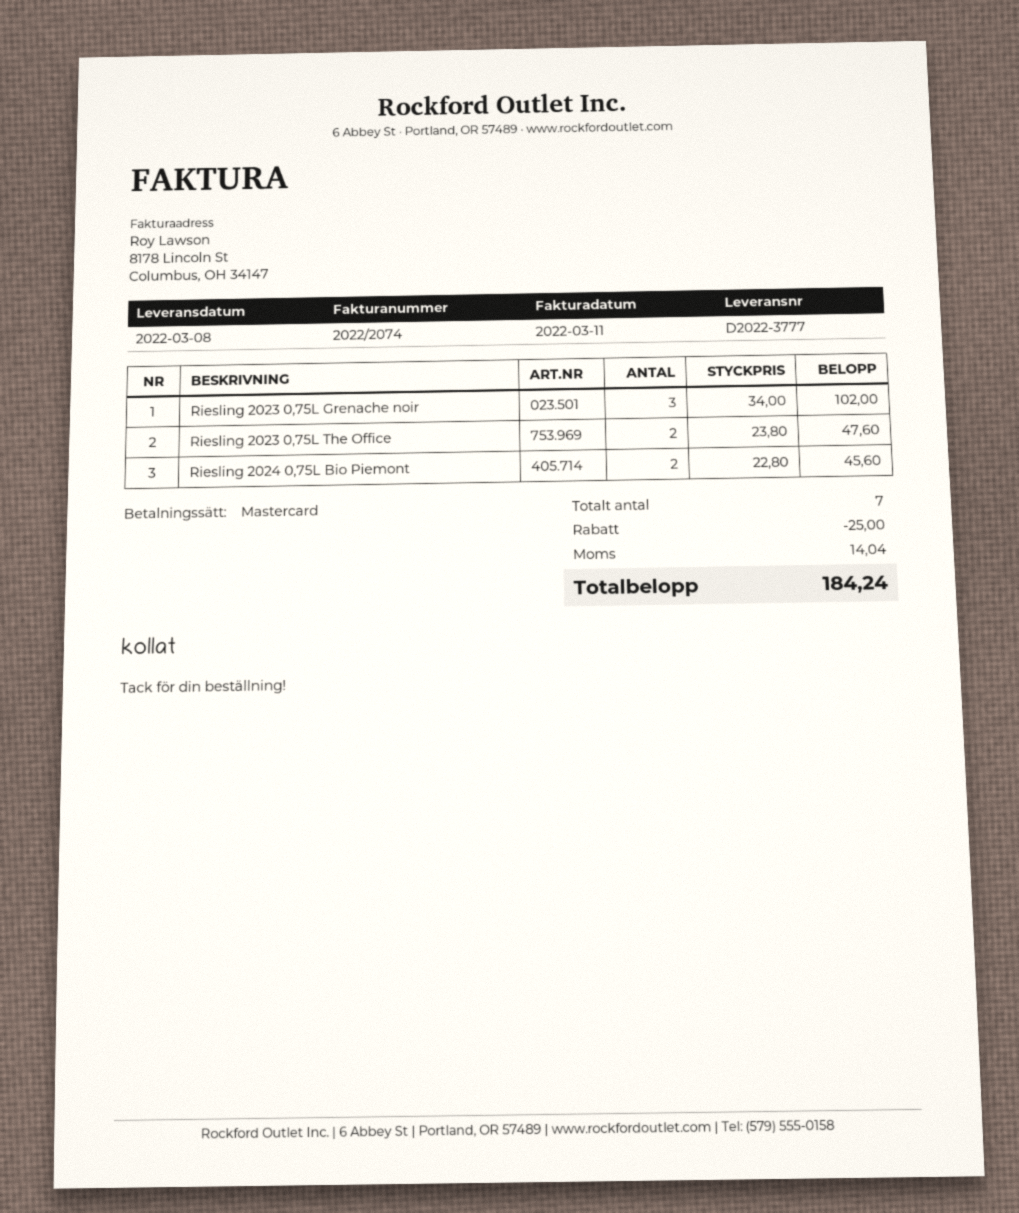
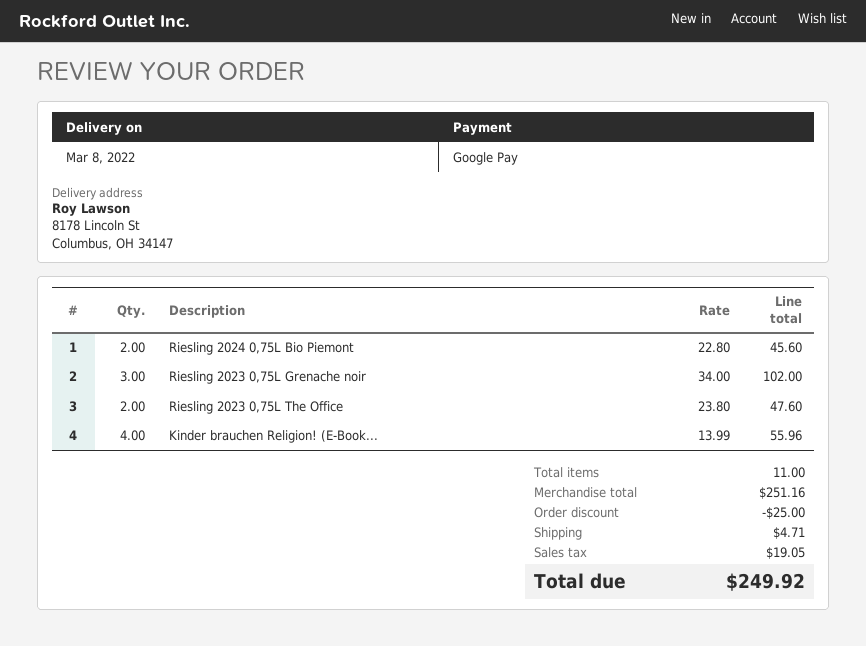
payment method: Mastercard -> Google Pay
Kinder brauchen Religion! (E-Book...: none -> 4 x 13.99 = 55.96
total quantity: 7 -> 11
shipping: none -> 4.71
tax: 14.04 -> 19.05
total: 184.24 -> 249.92

